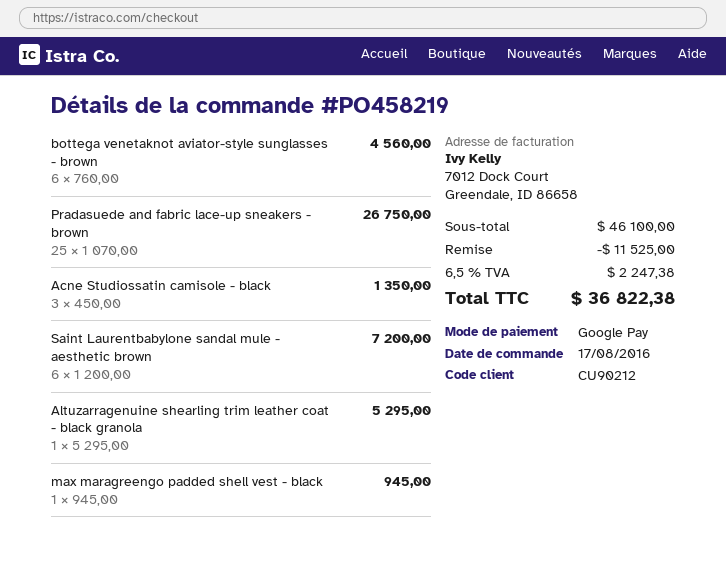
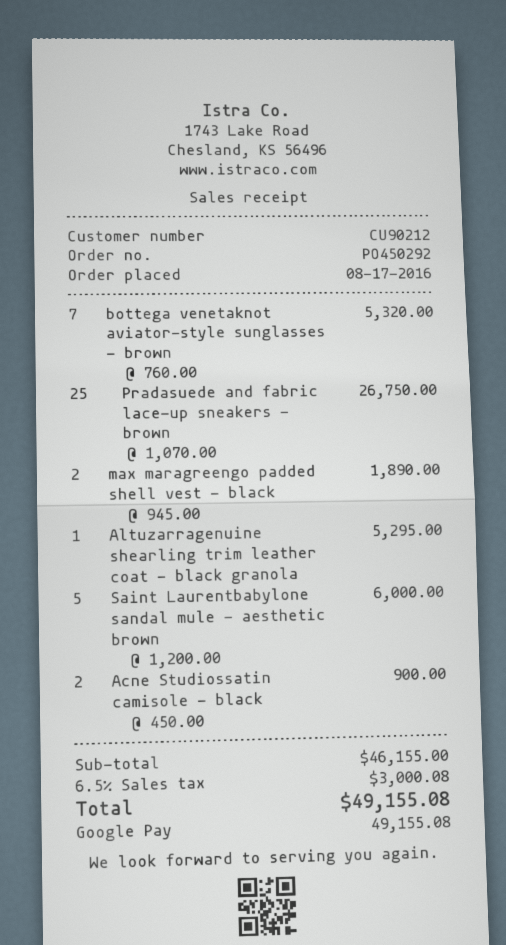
order number: PO458219 -> PO450292
bottega venetaknot aviator-style sunglasses - brown: 6 x 760.00 = 4560.00 -> 7 x 760.00 = 5320.00
Acne Studiossatin camisole - black: 3 x 450.00 = 1350.00 -> 2 x 450.00 = 900.00
Saint Laurentbabylone sandal mule - aesthetic brown: 6 x 1200.00 = 7200.00 -> 5 x 1200.00 = 6000.00
max maragreengo padded shell vest - black: 1 x 945.00 = 945.00 -> 2 x 945.00 = 1890.00
subtotal: 46100.00 -> 46155.00
discount: 11525.00 -> none
tax: 6.5% = 2247.38 -> 6.5% = 3000.08
total: 36822.38 -> 49155.08

